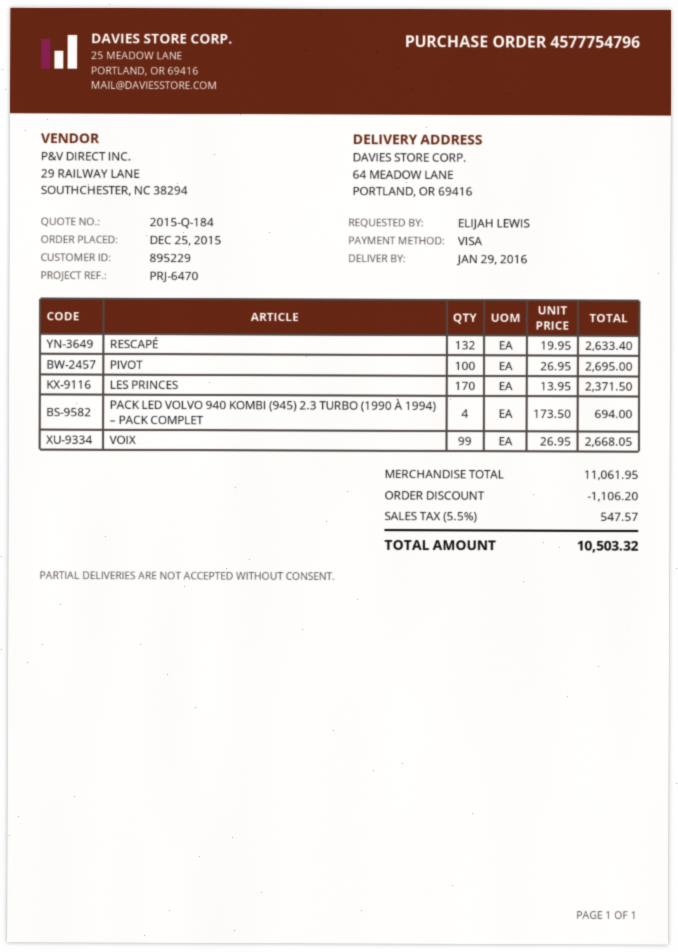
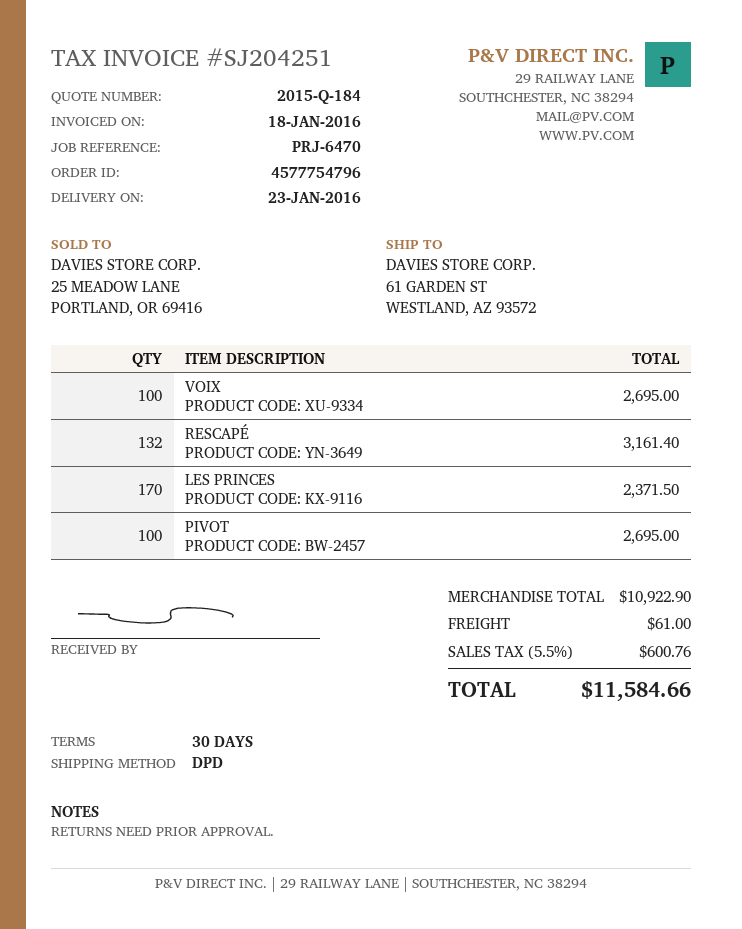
delivery date: 2016-01-29 -> 2016-01-23
ship to: 64 MEADOW LANE, PORTLAND, OR 69416 -> 61 GARDEN ST, WESTLAND, AZ 93572
RESCAPÉ: 132 for 2633.40 -> 132 for 3161.40
PACK LED VOLVO 940 KOMBI (945) 2.3 TURBO (1990 À 1994) – PACK COMPLET: 4 for 694.00 -> none
VOIX: 99 for 2668.05 -> 100 for 2695.00
subtotal: 11061.95 -> 10922.90
discount: 1106.20 -> none
shipping: none -> 61.00
tax: 5.5% = 547.57 -> 5.5% = 600.76
total: 10503.32 -> 11584.66

